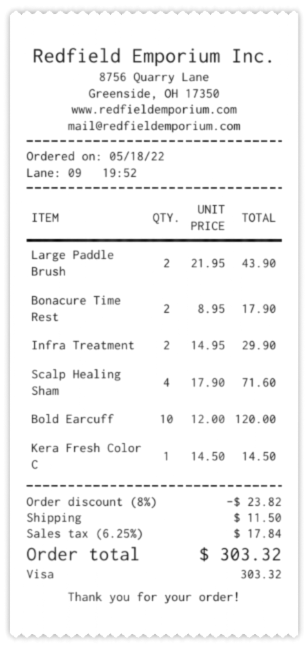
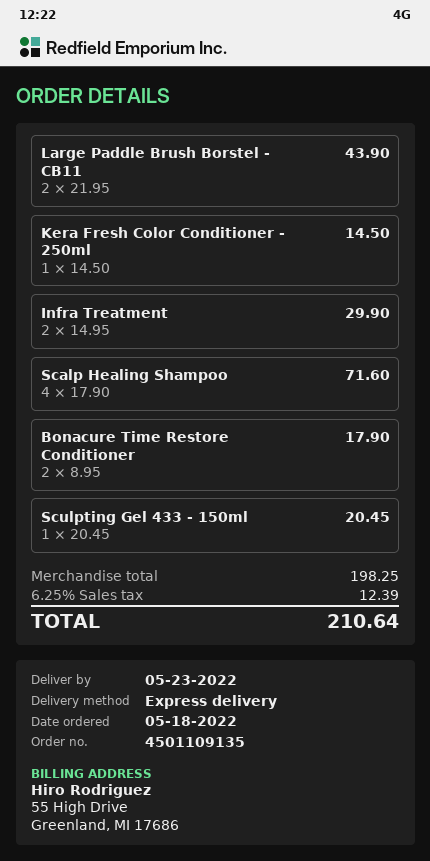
Bold Earcuff: 10 x 12.00 = 120.00 -> none
Sculpting Gel 433 - 150ml: none -> 1 x 20.45 = 20.45
discount: 8% = 23.82 -> none
shipping: 11.50 -> none
tax: 6.25% = 17.84 -> 6.25% = 12.39
total: 303.32 -> 210.64

